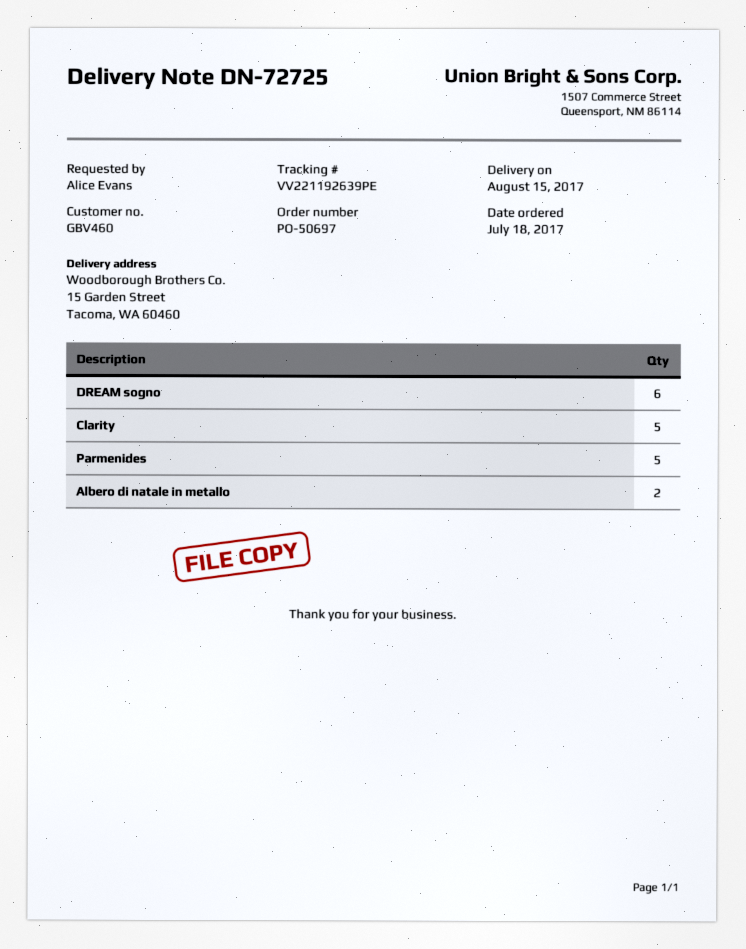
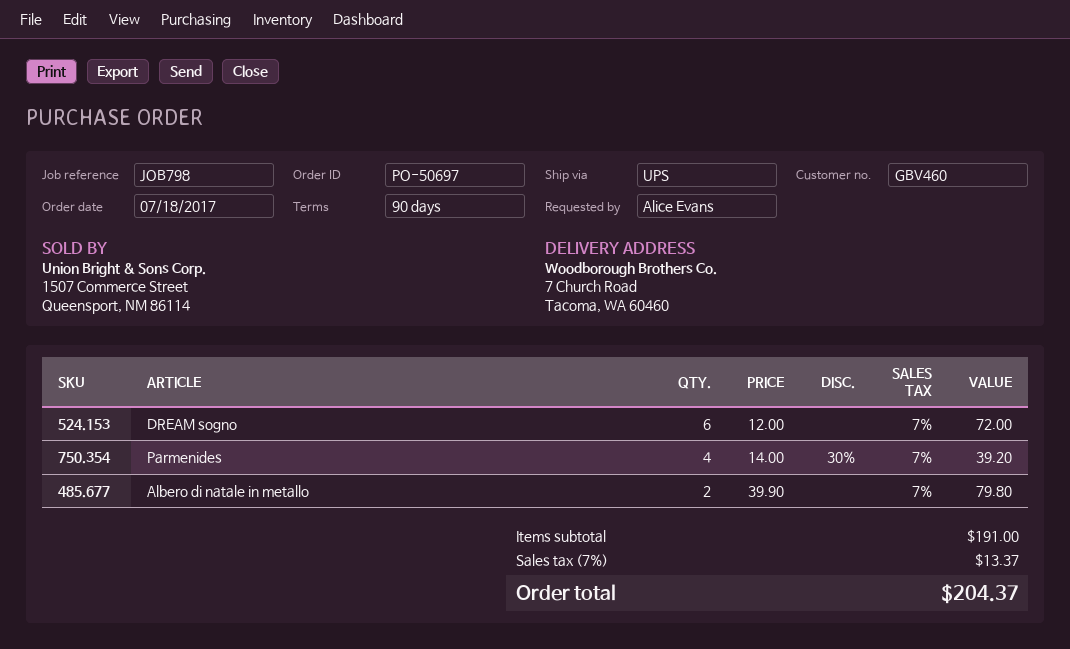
ship to: 15 Garden Street, Tacoma, WA 60460 -> 7 Church Road, Tacoma, WA 60460
Clarity: 5 -> none
Parmenides: 5 -> 4

